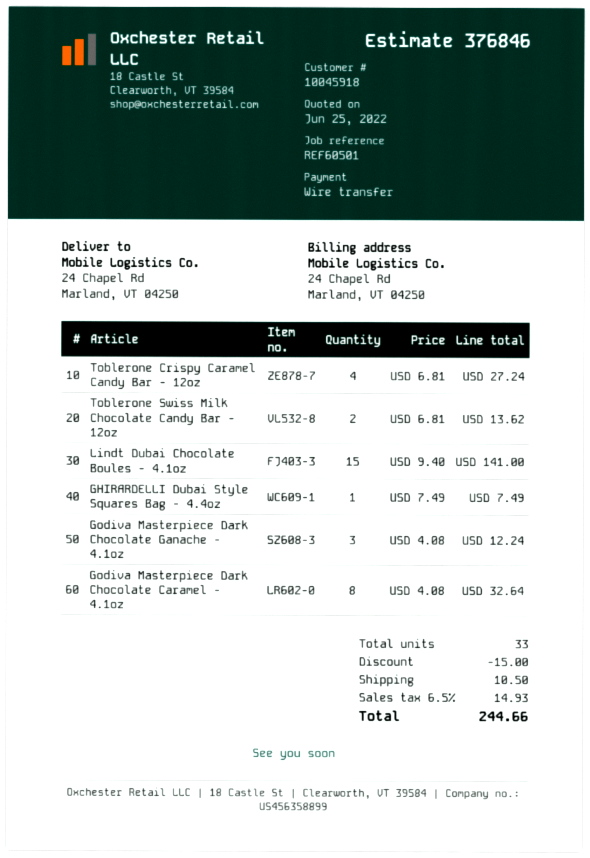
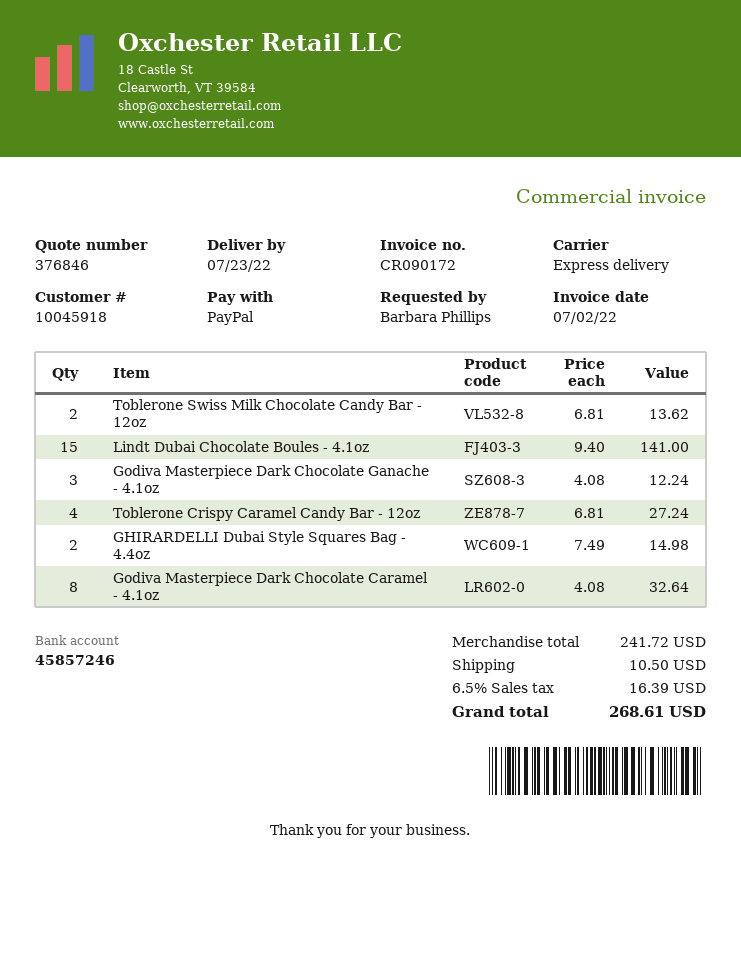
payment method: bank transfer -> PayPal
GHIRARDELLI Dubai Style Squares Bag - 4.4oz: 1 x 7.49 = 7.49 -> 2 x 7.49 = 14.98
discount: 15.00 -> none
tax: 6.5% = 14.93 -> 6.5% = 16.39
total: 244.66 -> 268.61

